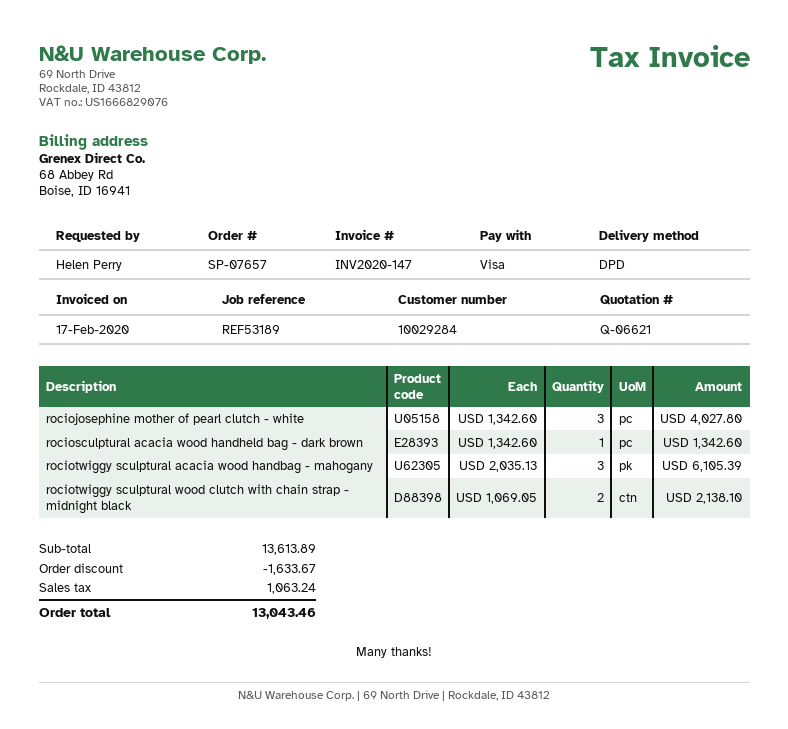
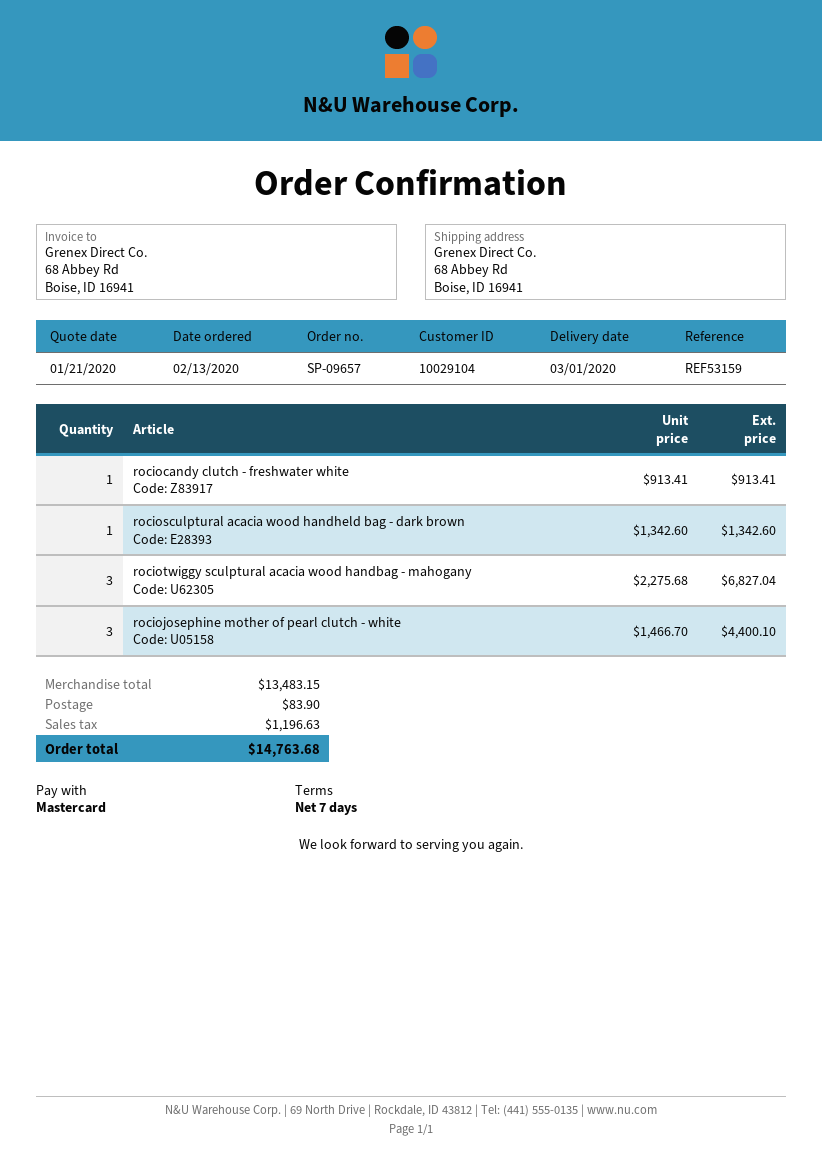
order number: SP-07657 -> SP-09657
customer number: 10029284 -> 10029104
reference: REF53189 -> REF53159
payment method: Visa -> Mastercard
rociojosephine mother of pearl clutch - white: 3 x 1342.60 = 4027.80 -> 3 x 1466.70 = 4400.10
rociotwiggy sculptural acacia wood handbag - mahogany: 3 x 2035.13 = 6105.39 -> 3 x 2275.68 = 6827.04
rociotwiggy sculptural wood clutch with chain strap - midnight black: 2 x 1069.05 = 2138.10 -> none
rociocandy clutch - freshwater white: none -> 1 x 913.41 = 913.41
subtotal: 13613.89 -> 13483.15
discount: 1633.67 -> none
shipping: none -> 83.90
tax: 1063.24 -> 1196.63
total: 13043.46 -> 14763.68

